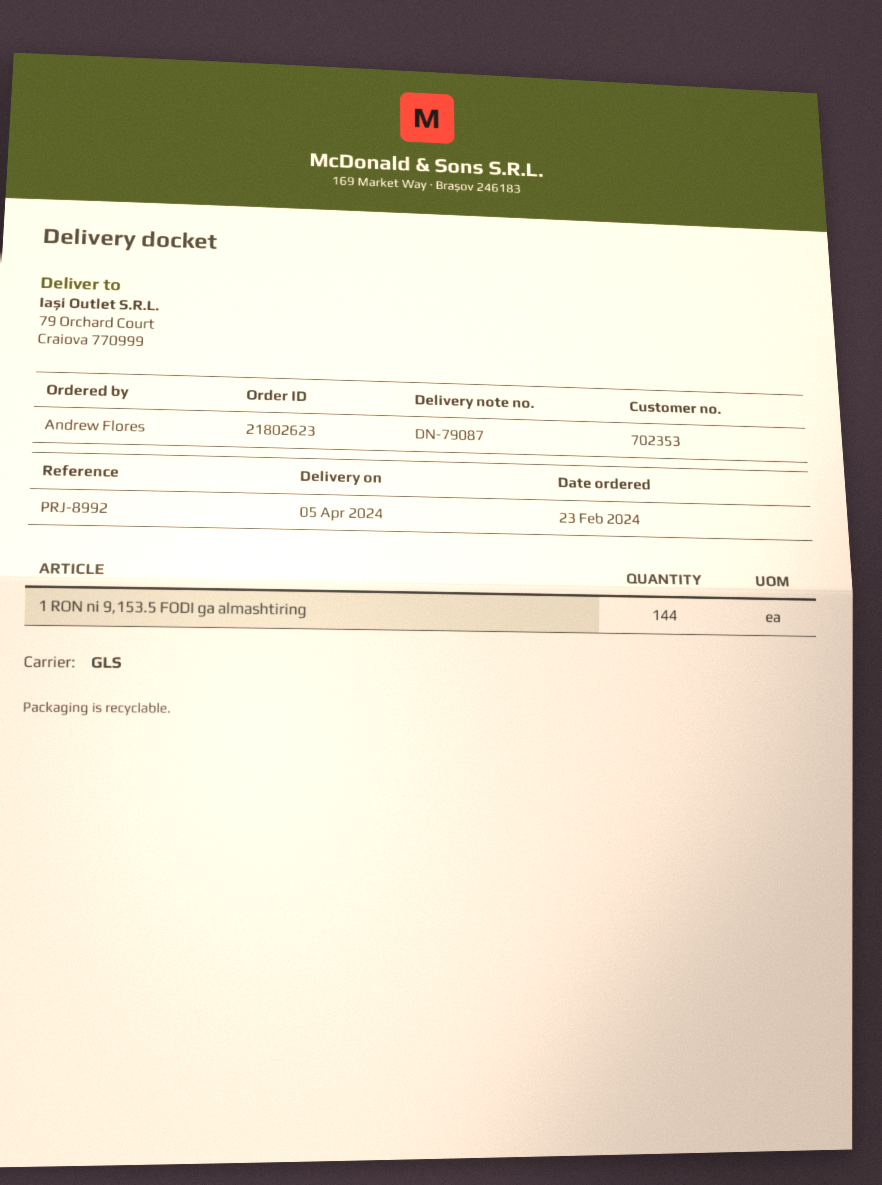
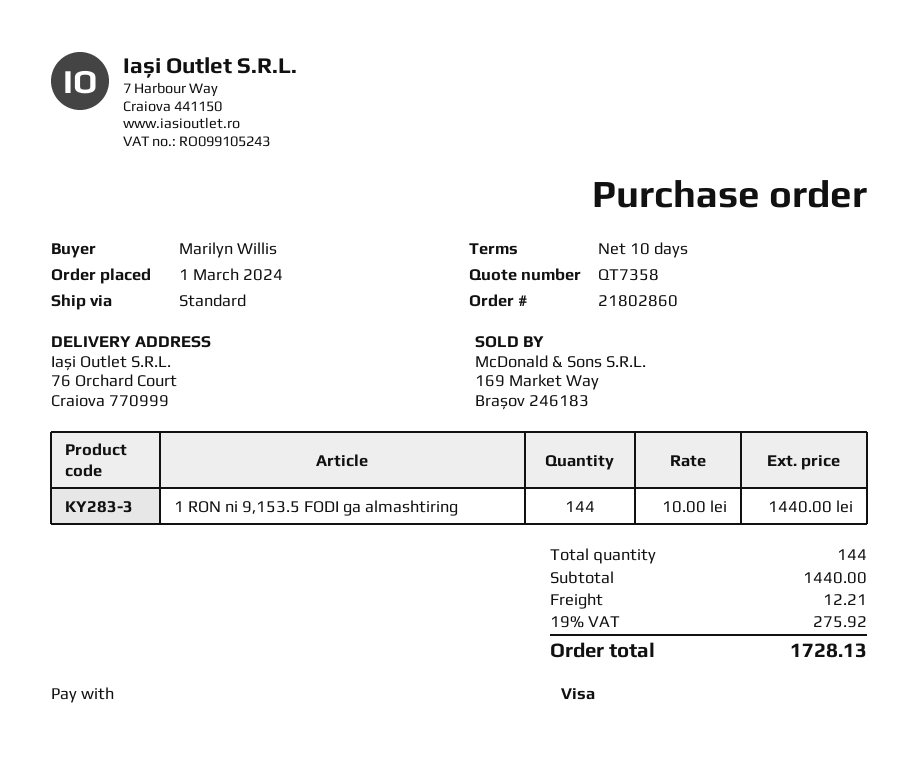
order number: 21802623 -> 21802860
order date: 2024-02-23 -> 2024-03-01
ordered by: Andrew Flores -> Marilyn Willis
shipping method: GLS -> standard
ship to: 79 Orchard Court, Craiova 770999 -> 76 Orchard Court, Craiova 770999

